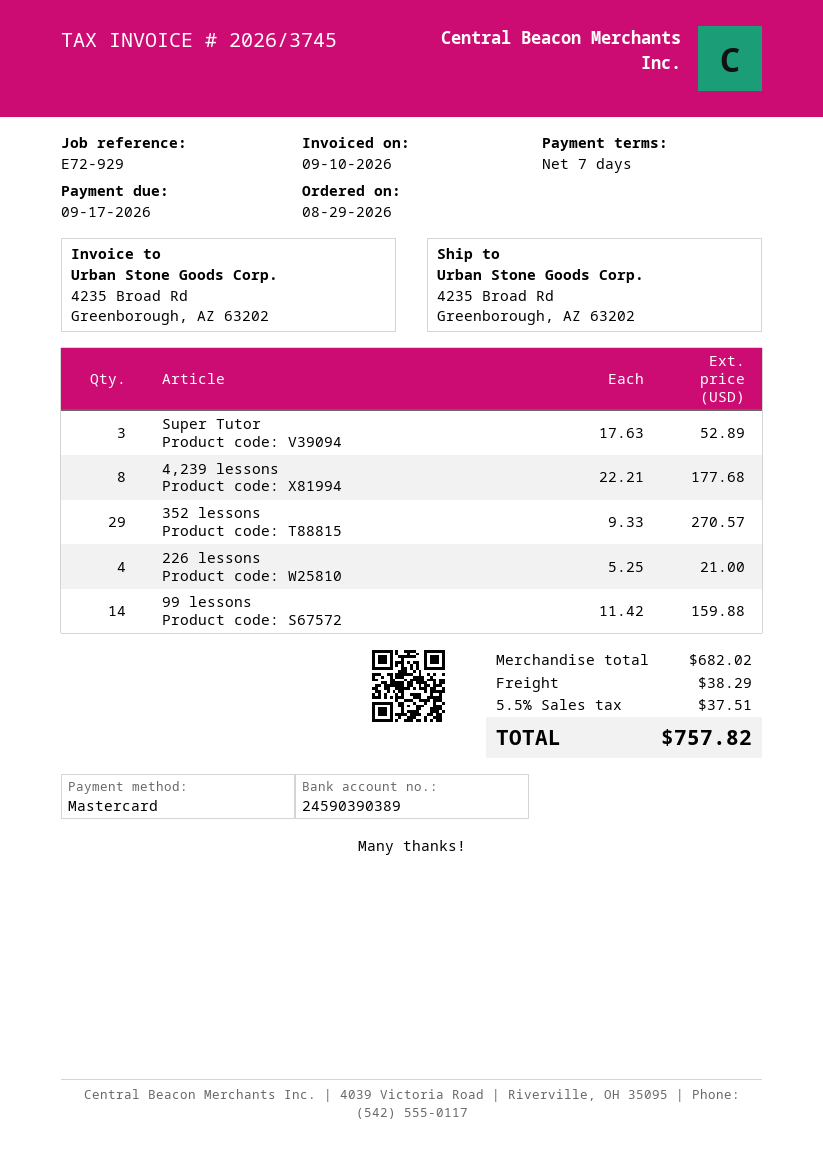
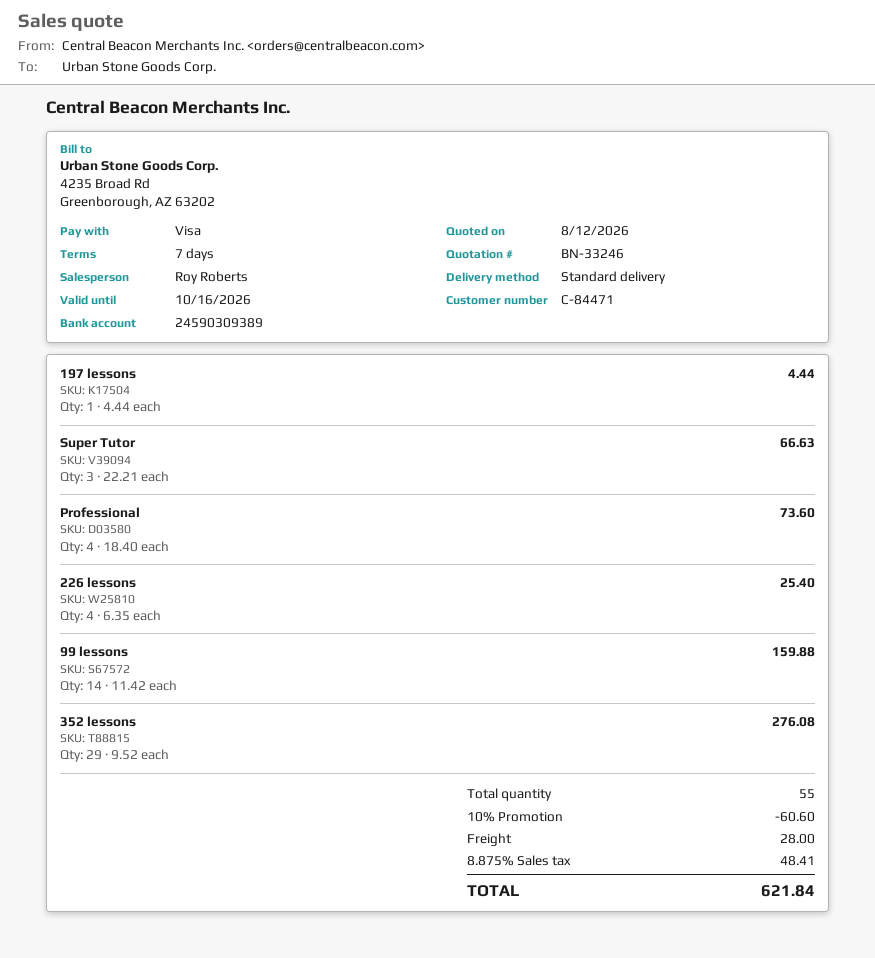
payment method: Mastercard -> Visa
bank account: 24590390389 -> 24590309389
Super Tutor: 3 x 17.63 = 52.89 -> 3 x 22.21 = 66.63
4,239 lessons: 8 x 22.21 = 177.68 -> none
352 lessons: 29 x 9.33 = 270.57 -> 29 x 9.52 = 276.08
226 lessons: 4 x 5.25 = 21.00 -> 4 x 6.35 = 25.40
197 lessons: none -> 1 x 4.44 = 4.44
Professional: none -> 4 x 18.40 = 73.60
discount: none -> 10% = 60.60
shipping: 38.29 -> 28.00
tax: 5.5% = 37.51 -> 8.875% = 48.41
total: 757.82 -> 621.84

